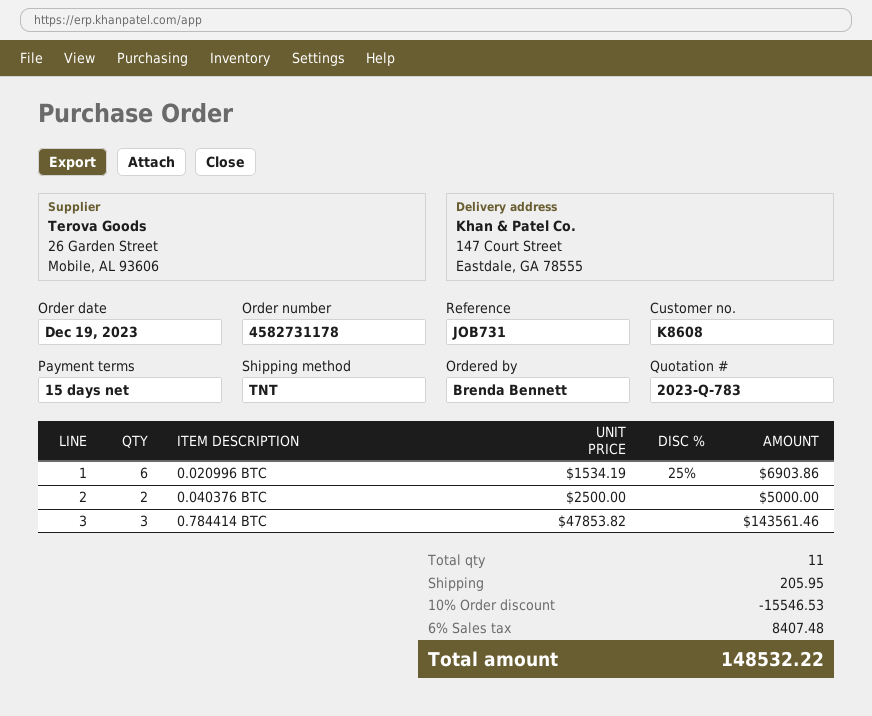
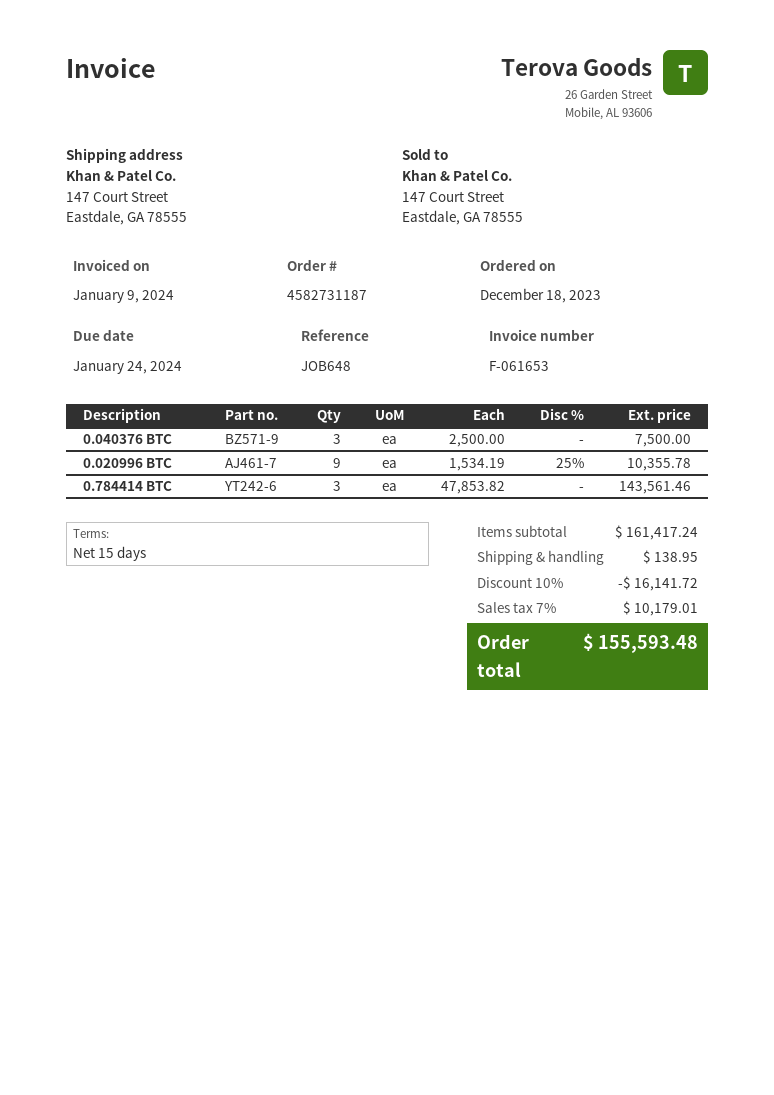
order number: 4582731178 -> 4582731187
order date: 2023-12-19 -> 2023-12-18
reference: JOB731 -> JOB648
0.020996 BTC: 6 x 1534.19 - 25% = 6903.86 -> 9 x 1534.19 - 25% = 10355.78
0.040376 BTC: 2 x 2500.00 = 5000.00 -> 3 x 2500.00 = 7500.00
discount: 10% = 15546.53 -> 10% = 16141.72
shipping: 205.95 -> 138.95
tax: 6% = 8407.48 -> 7% = 10179.01
total: 148532.22 -> 155593.48

